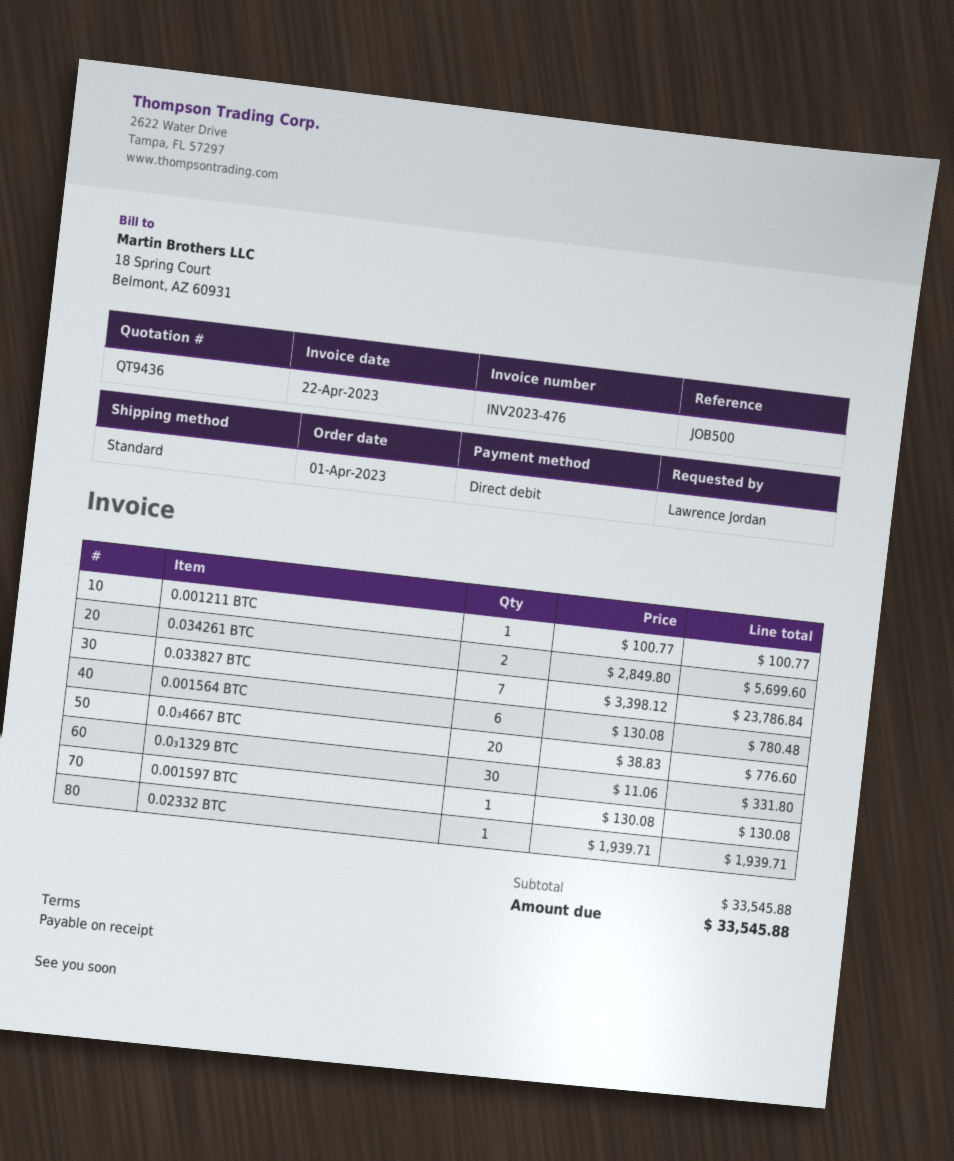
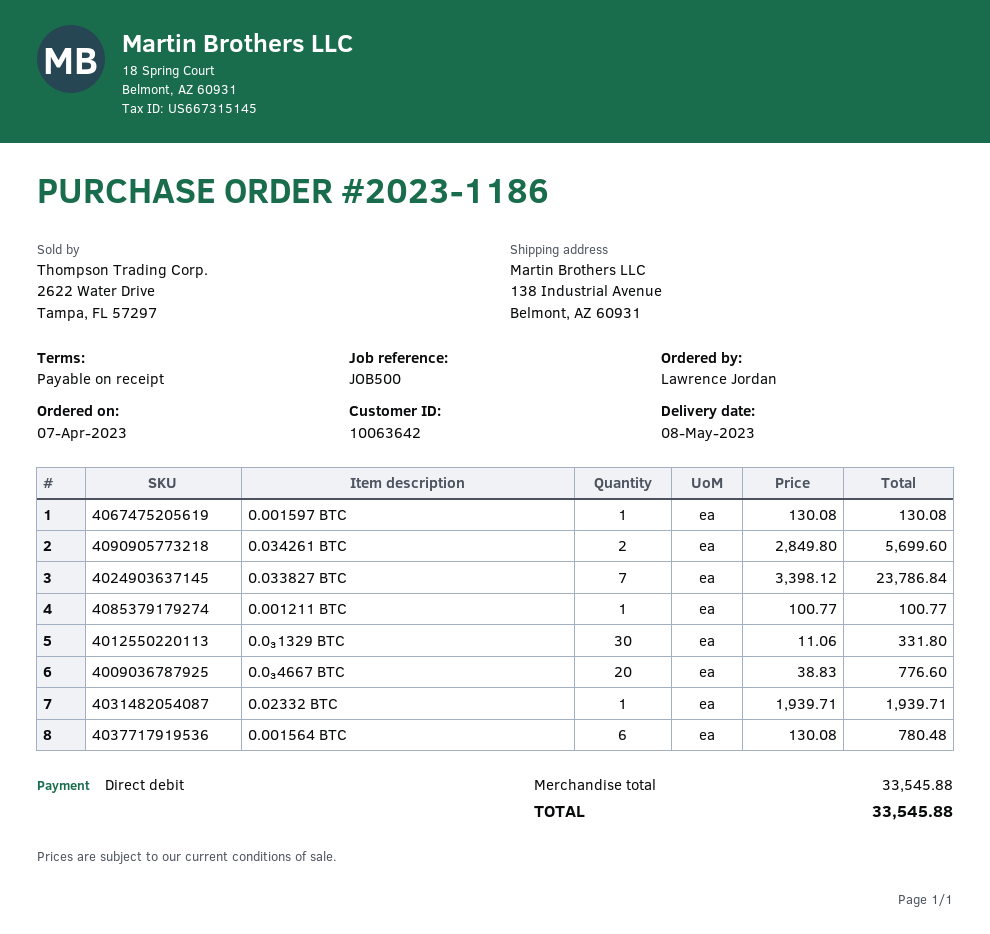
order date: 2023-04-01 -> 2023-04-07

